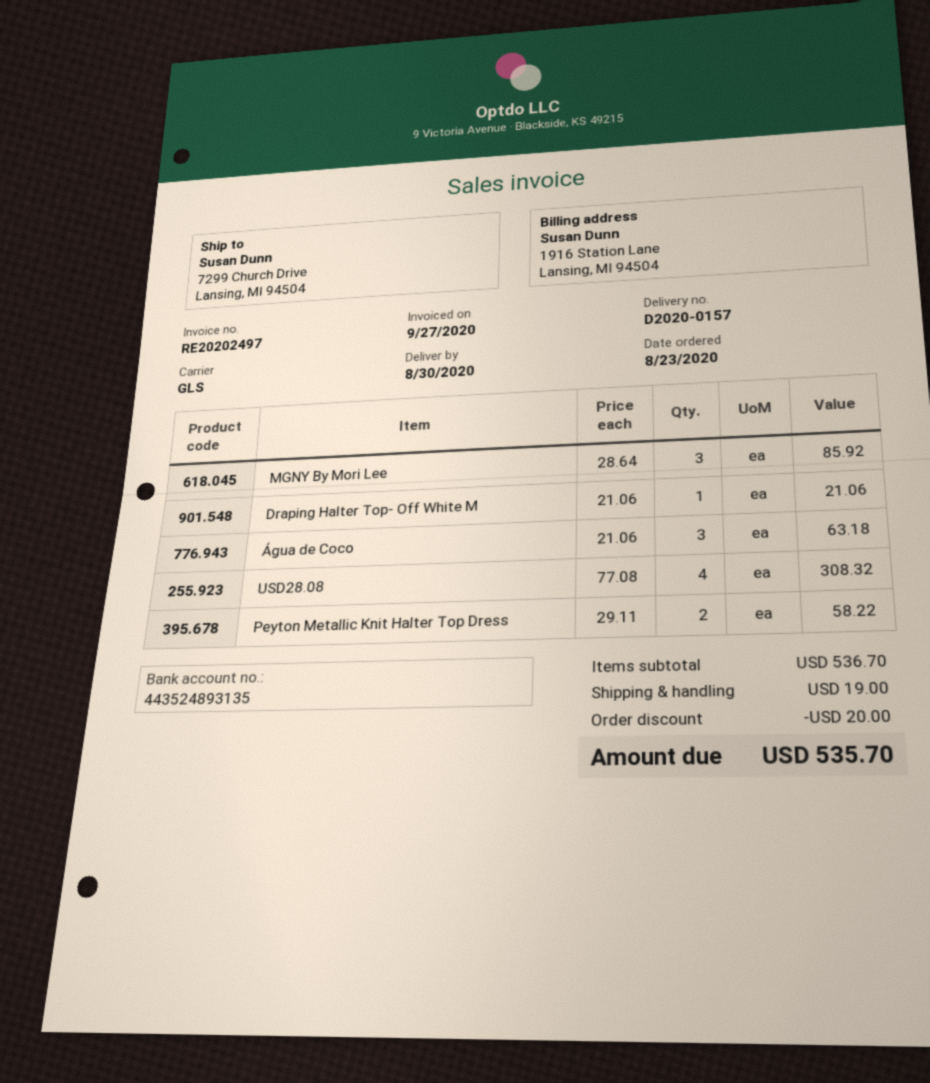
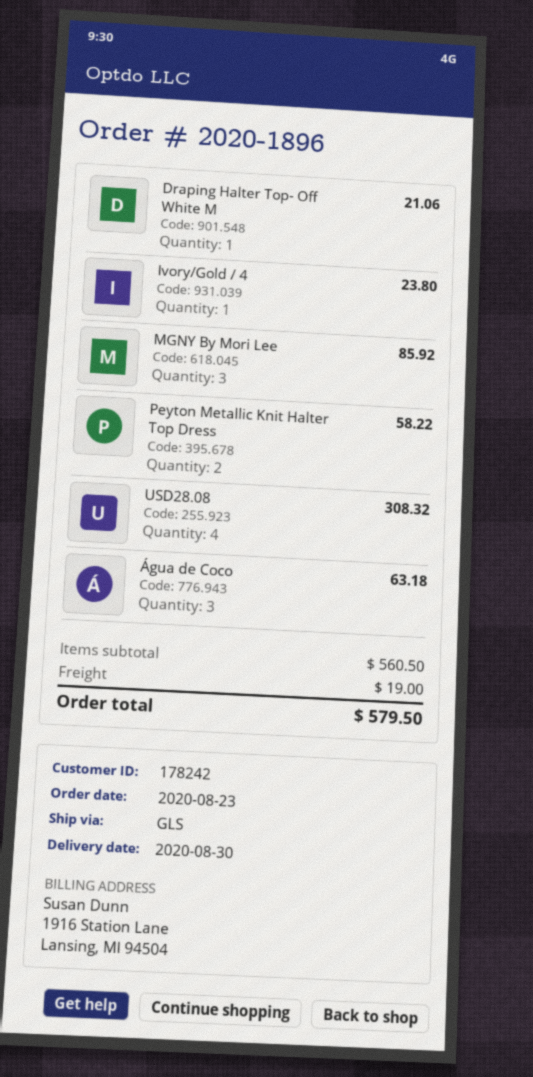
Ivory/Gold / 4: none -> 1 for 23.80
subtotal: 536.70 -> 560.50
discount: 20.00 -> none
total: 535.70 -> 579.50

